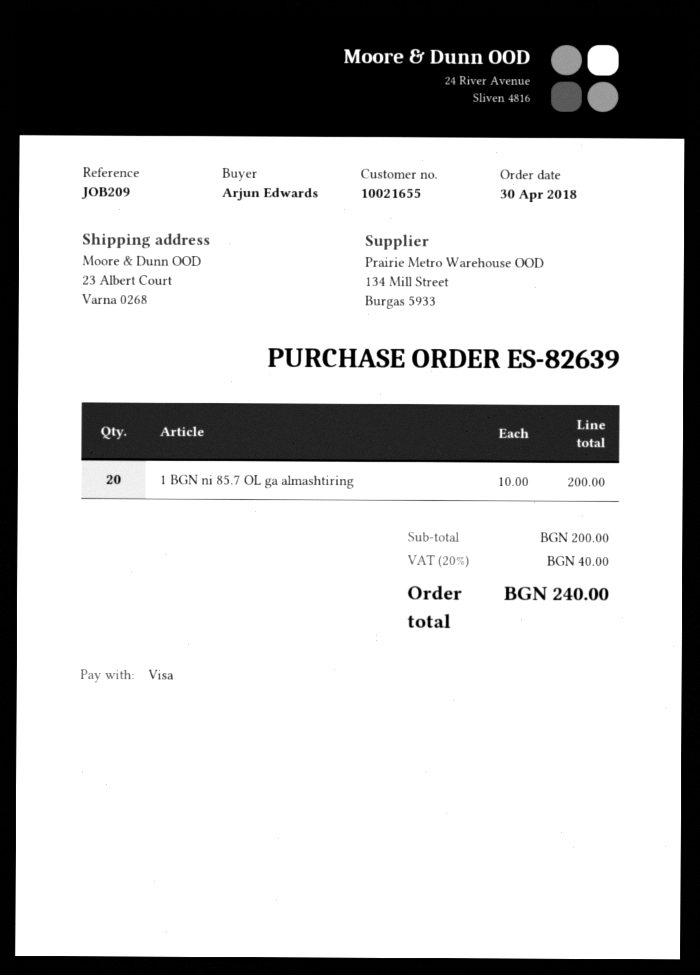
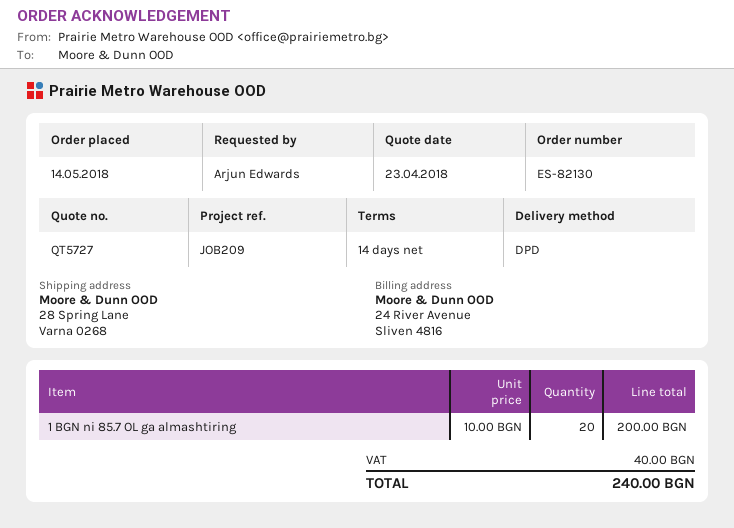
order number: ES-82639 -> ES-82130
order date: 2018-04-30 -> 2018-05-14
ship to: 23 Albert Court, Varna 0268 -> 28 Spring Lane, Varna 0268

